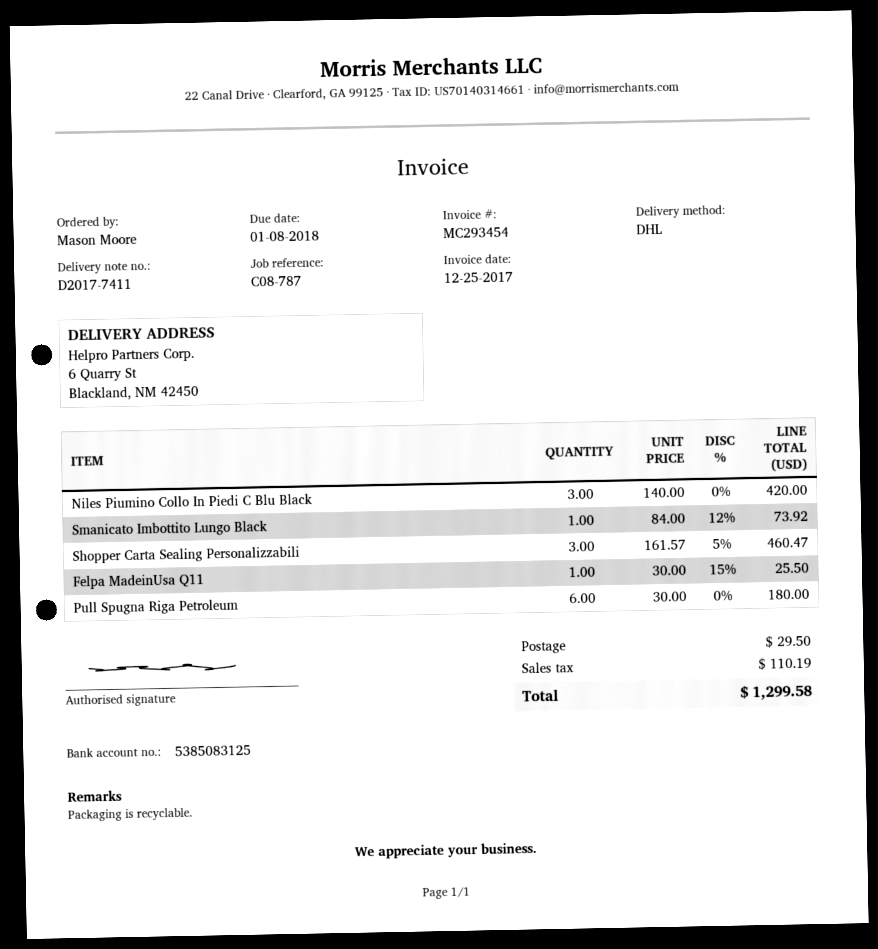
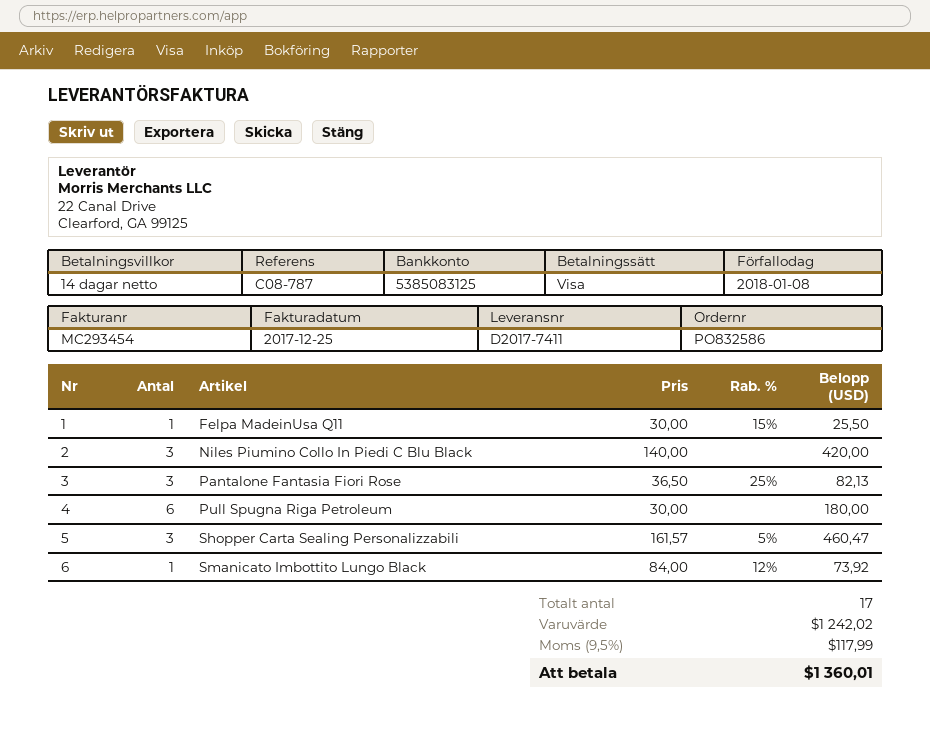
Pantalone Fantasia Fiori Rose: none -> 3 x 36.50 - 25% = 82.13
shipping: 29.50 -> none
tax: 110.19 -> 117.99
total: 1299.58 -> 1360.01

